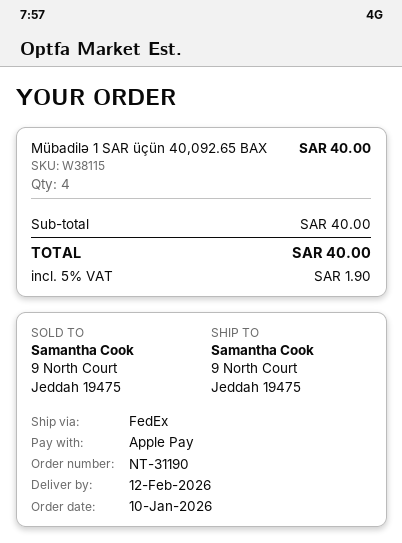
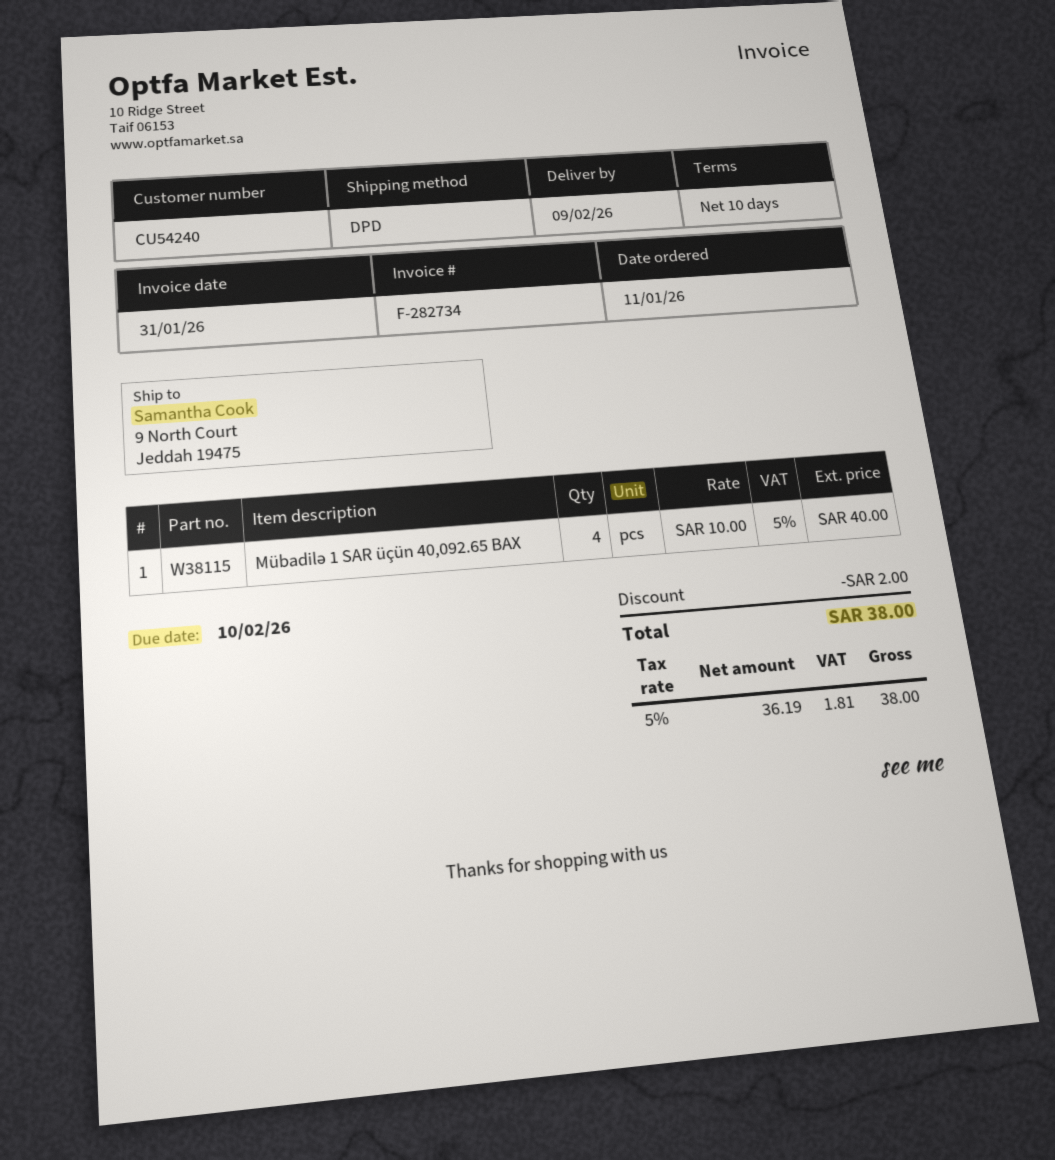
order date: 2026-01-10 -> 2026-01-11
delivery date: 2026-02-12 -> 2026-02-09
shipping method: FedEx -> DPD
discount: none -> 2.00
tax: 5% = 1.90 -> 5% = 1.81
total: 40.00 -> 38.00

